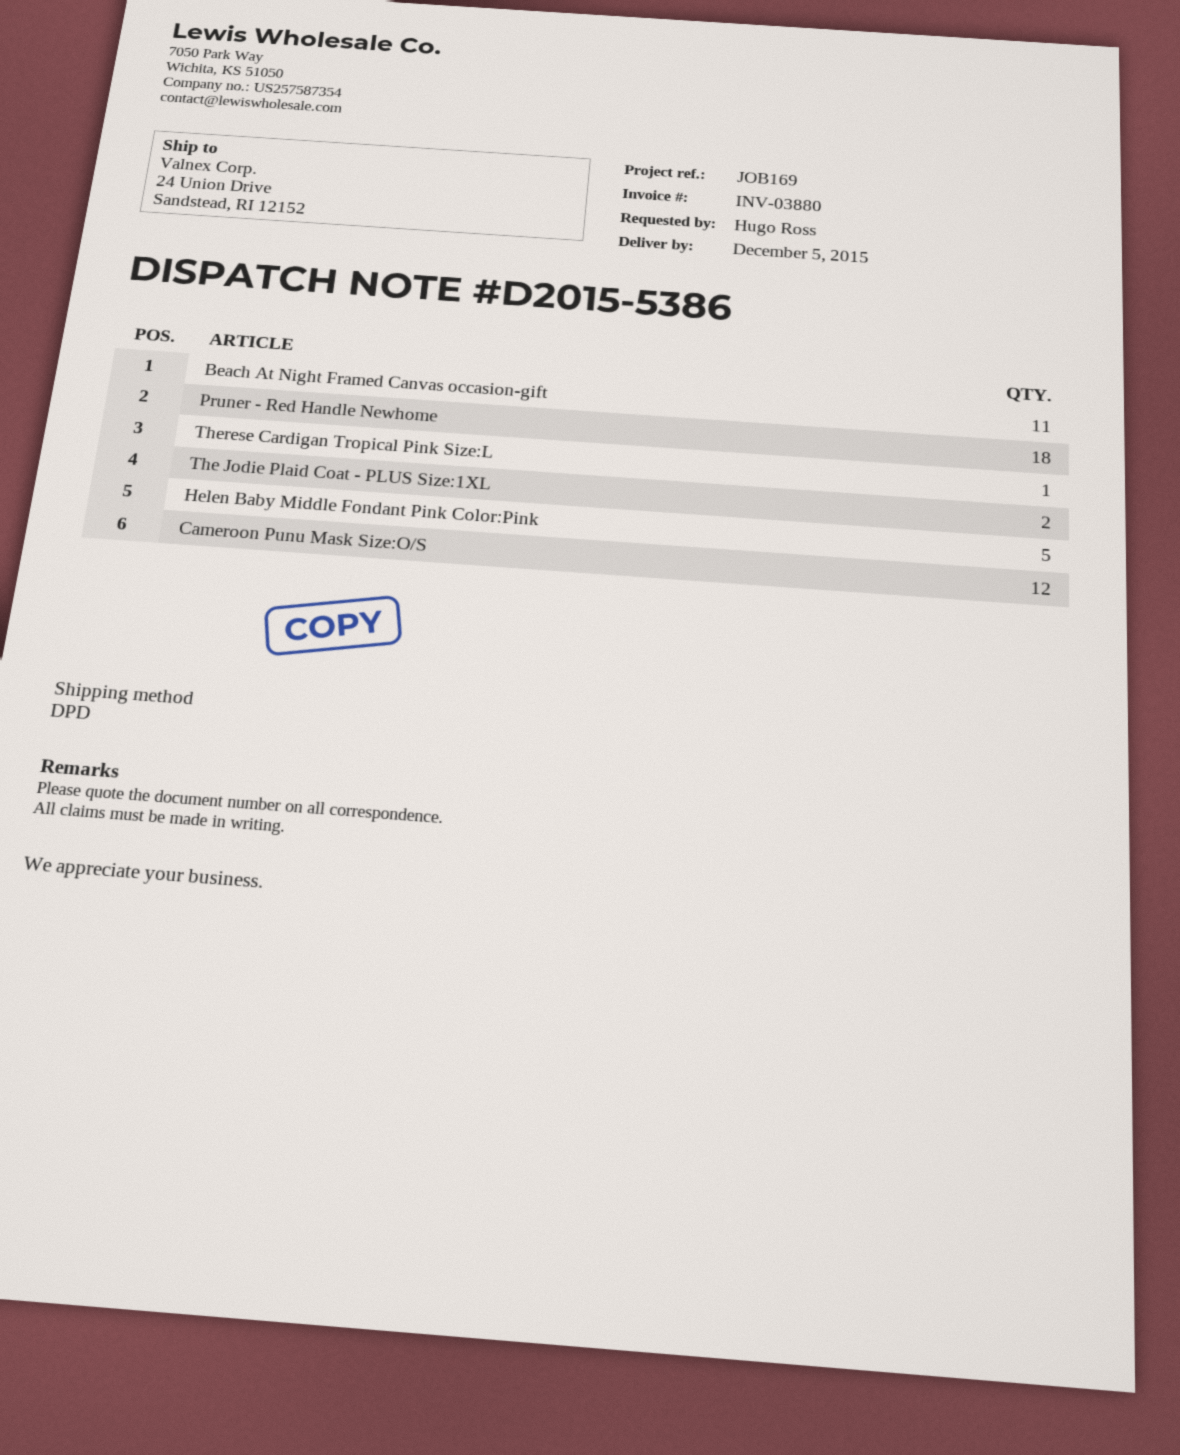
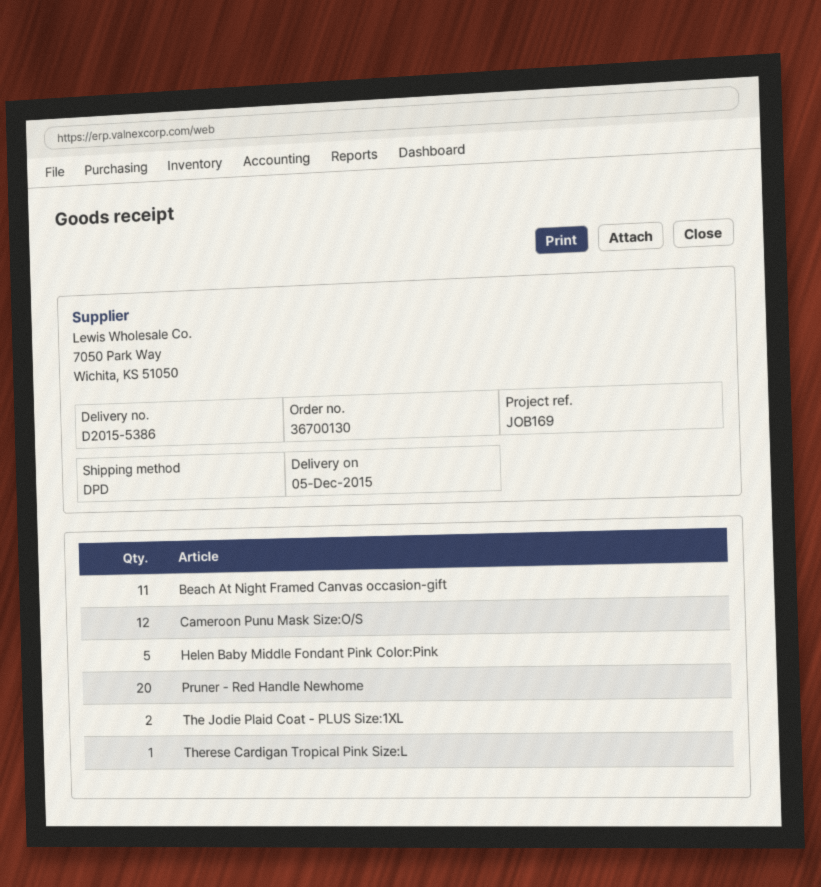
Pruner - Red Handle Newhome: 18 -> 20

